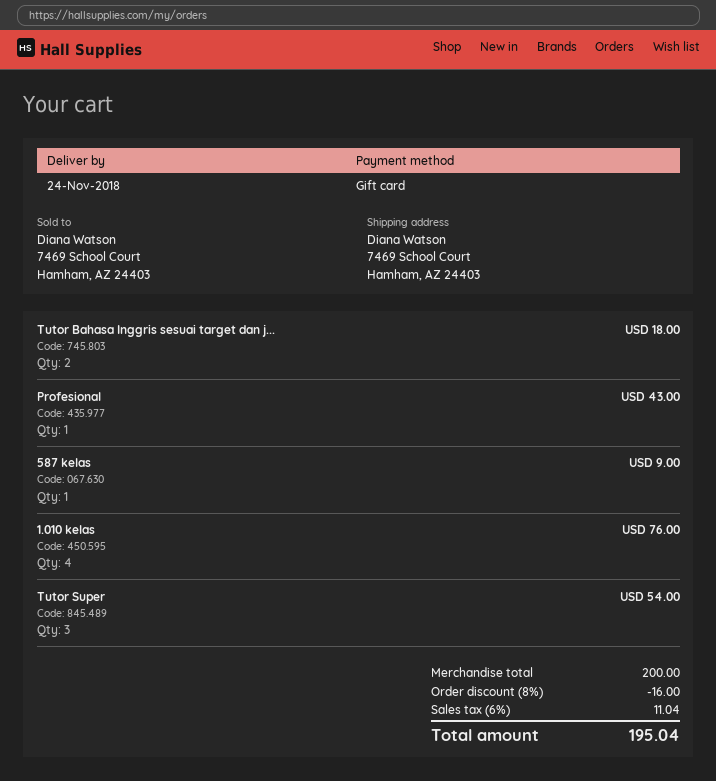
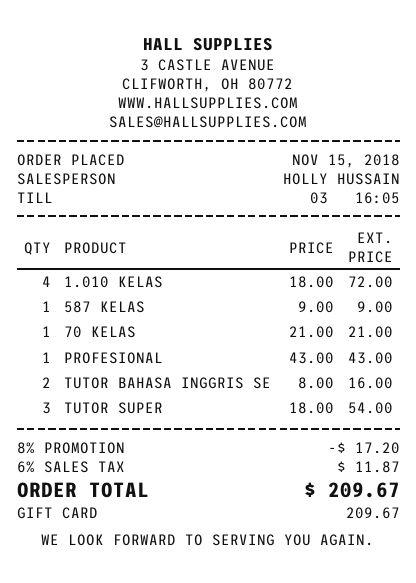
Tutor Bahasa Inggris sesuai target dan j...: 2 for 18.00 -> 2 for 16.00
1.010 kelas: 4 for 76.00 -> 4 for 72.00
70 KELAS: none -> 1 for 21.00
discount: 8% = 16.00 -> 8% = 17.20
tax: 6% = 11.04 -> 6% = 11.87
total: 195.04 -> 209.67

